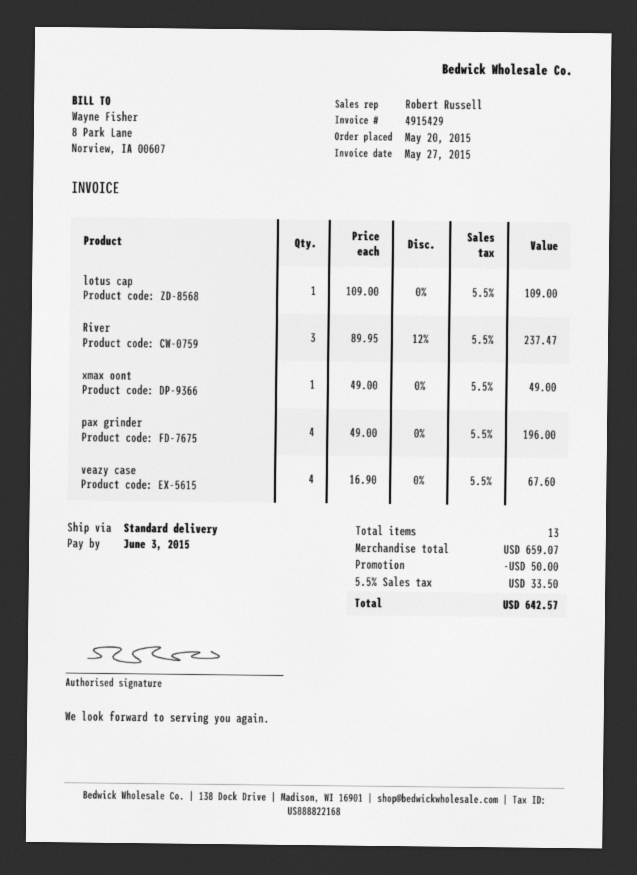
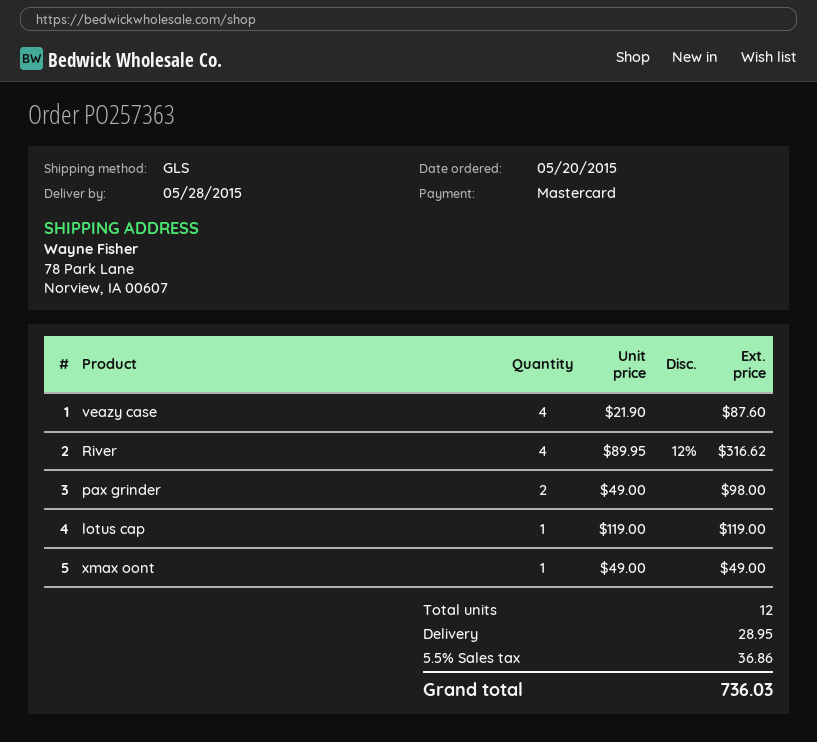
shipping method: standard -> GLS
lotus cap: 1 x 109.00 = 109.00 -> 1 x 119.00 = 119.00
River: 3 x 89.95 - 12% = 237.47 -> 4 x 89.95 - 12% = 316.62
pax grinder: 4 x 49.00 = 196.00 -> 2 x 49.00 = 98.00
veazy case: 4 x 16.90 = 67.60 -> 4 x 21.90 = 87.60
total quantity: 13 -> 12
discount: 50.00 -> none
shipping: none -> 28.95
tax: 5.5% = 33.50 -> 5.5% = 36.86
total: 642.57 -> 736.03

